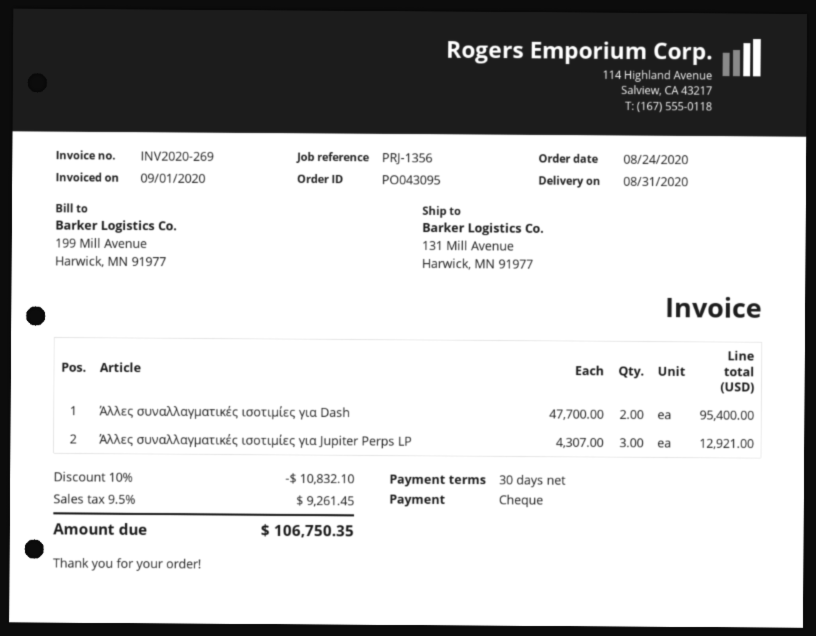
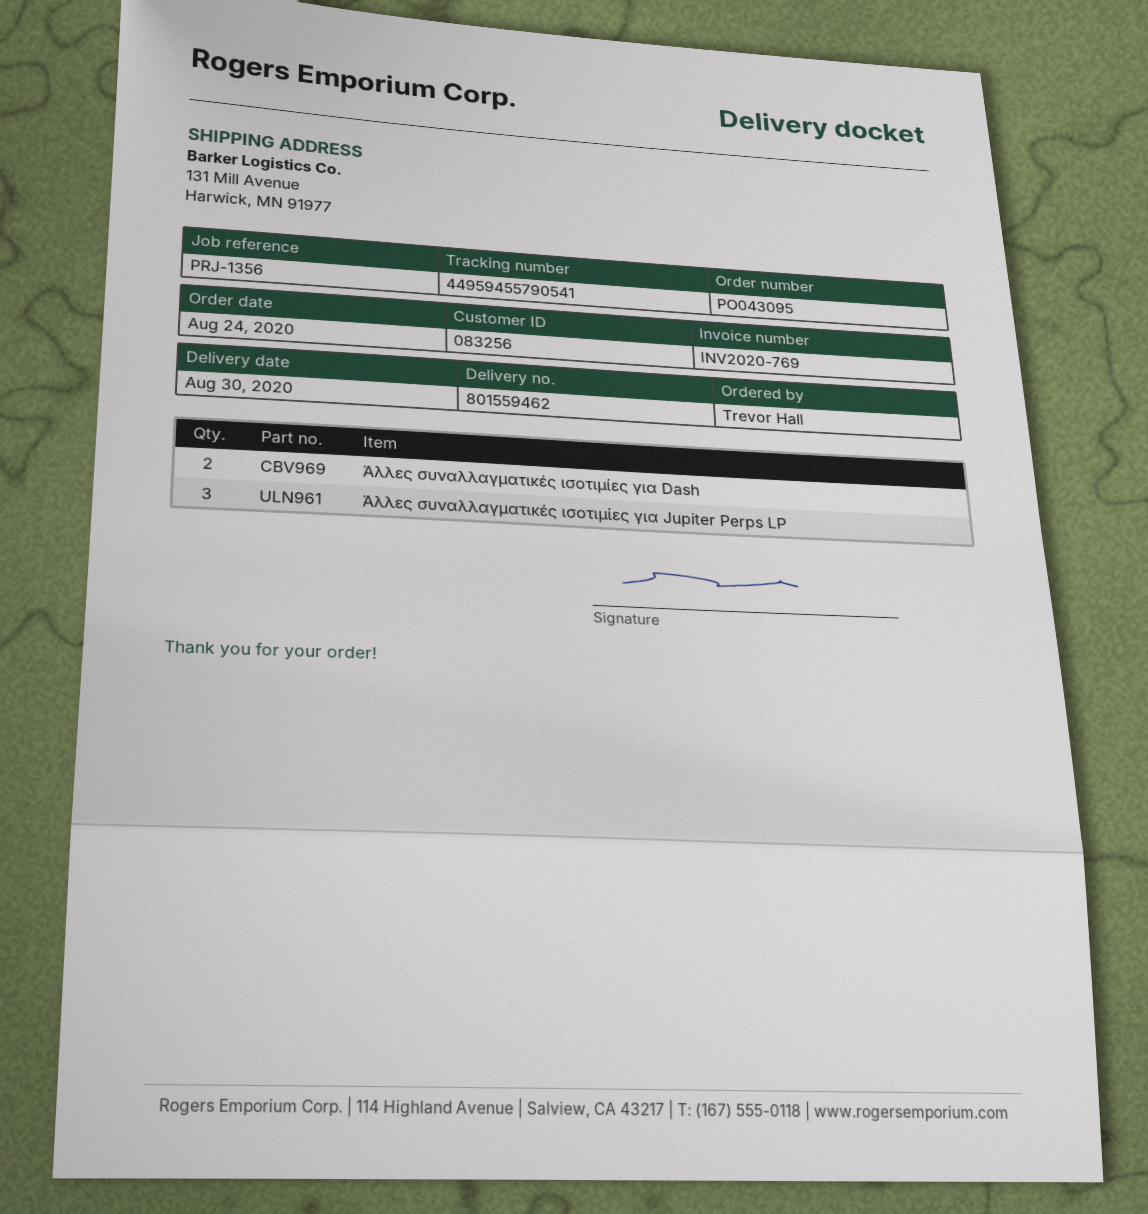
delivery date: 2020-08-31 -> 2020-08-30
invoice number: INV2020-269 -> INV2020-769

